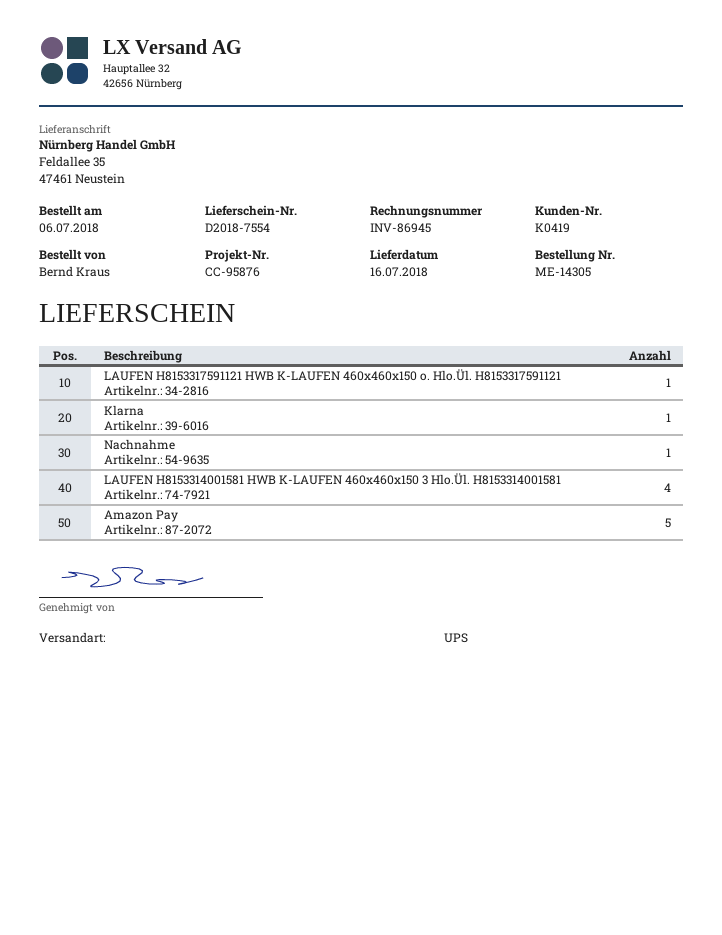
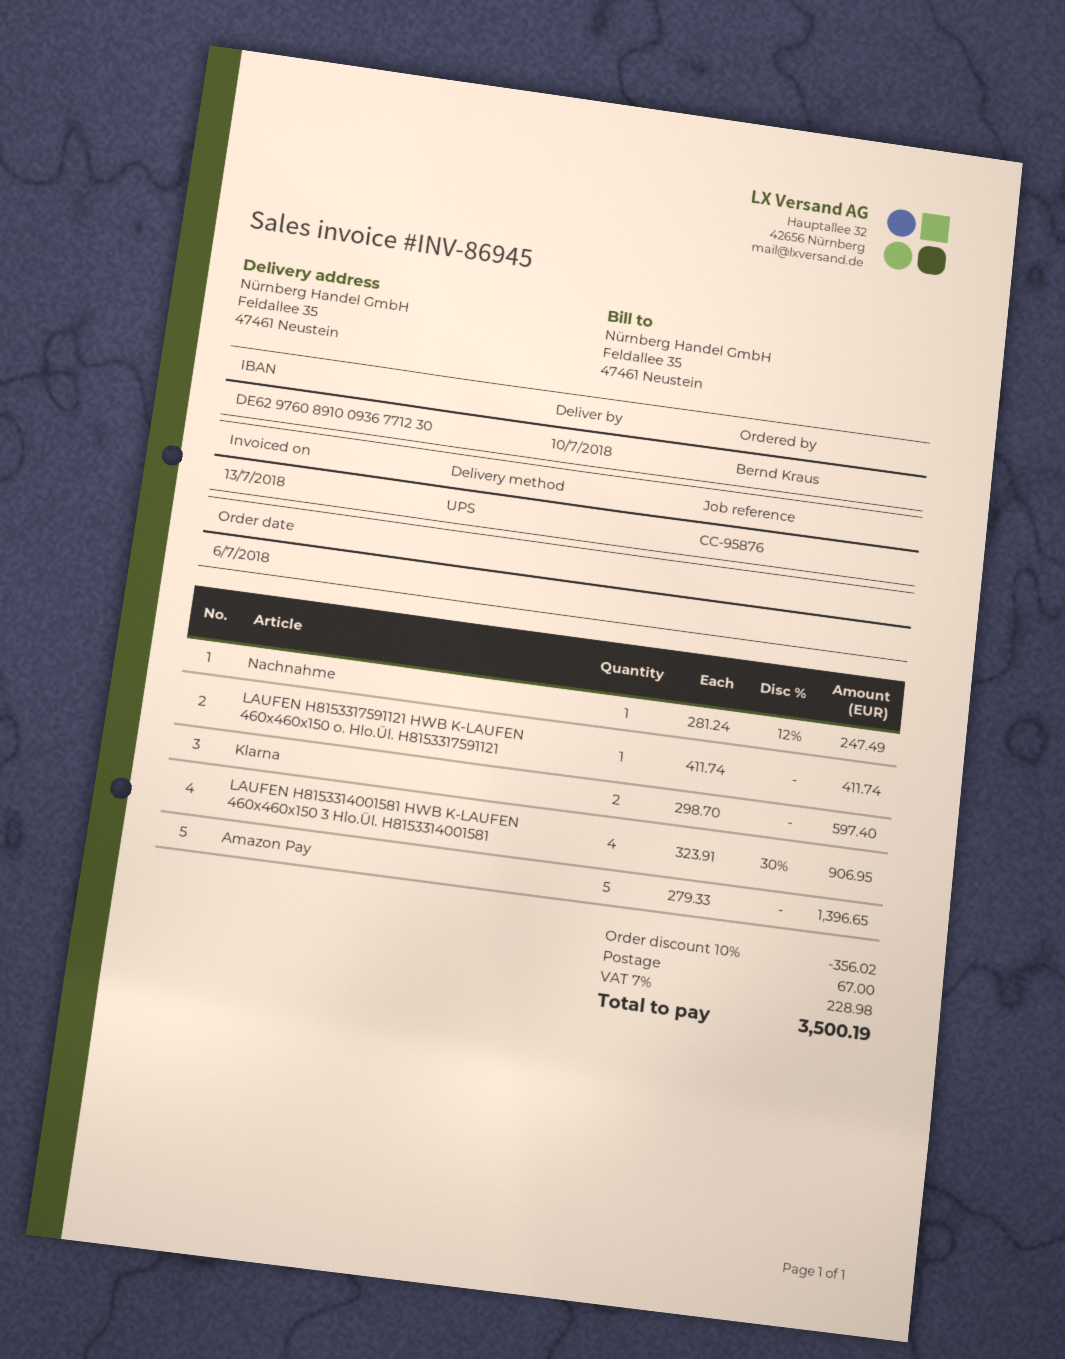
delivery date: 2018-07-16 -> 2018-07-10
Klarna: 1 -> 2

